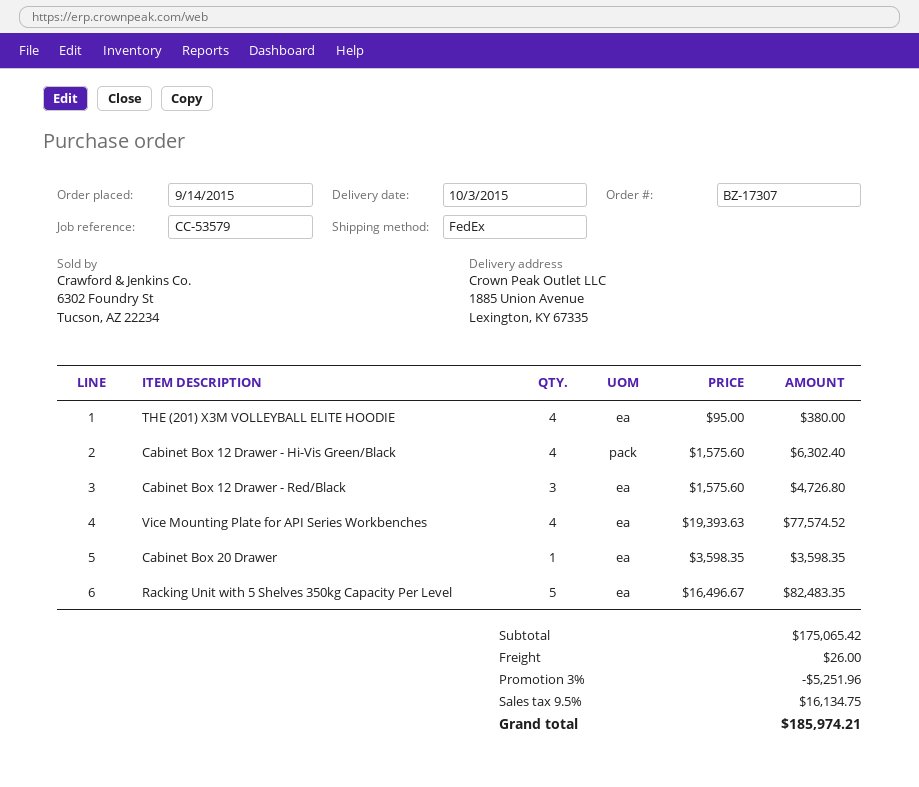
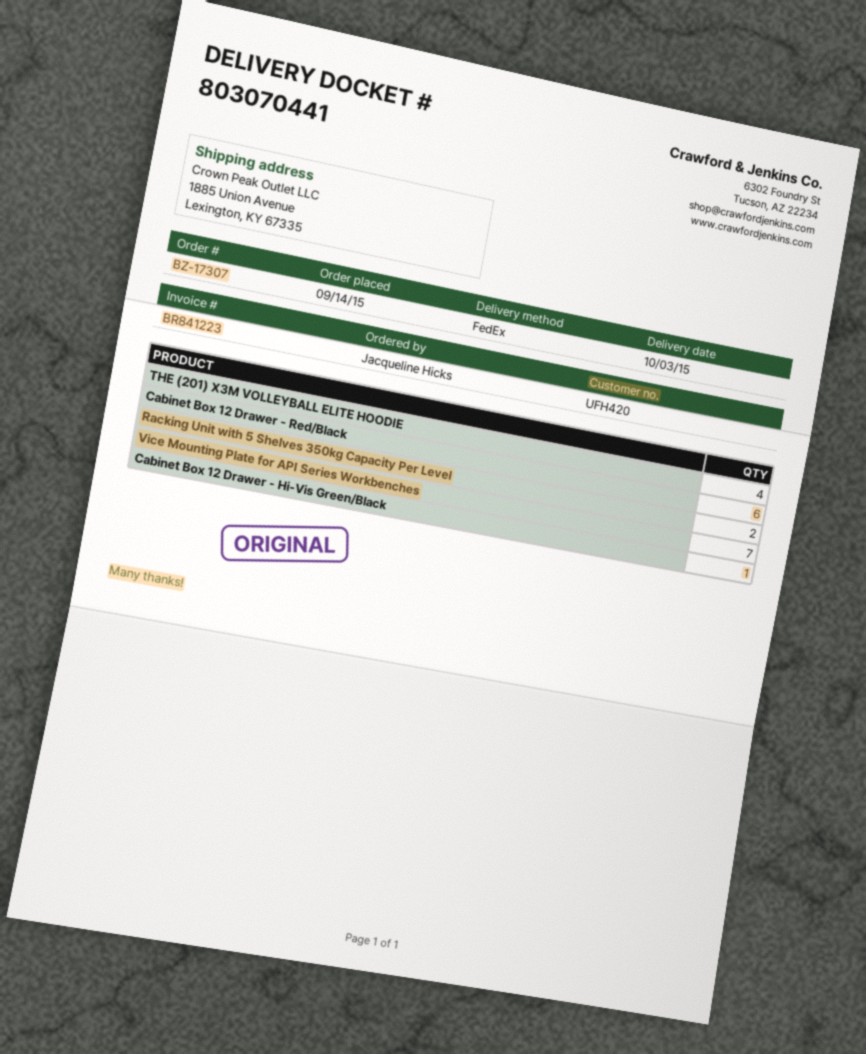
Cabinet Box 12 Drawer - Hi-Vis Green/Black: 4 -> 1
Cabinet Box 12 Drawer - Red/Black: 3 -> 6
Vice Mounting Plate for API Series Workbenches: 4 -> 7
Cabinet Box 20 Drawer: 1 -> none
Racking Unit with 5 Shelves 350kg Capacity Per Level: 5 -> 2

